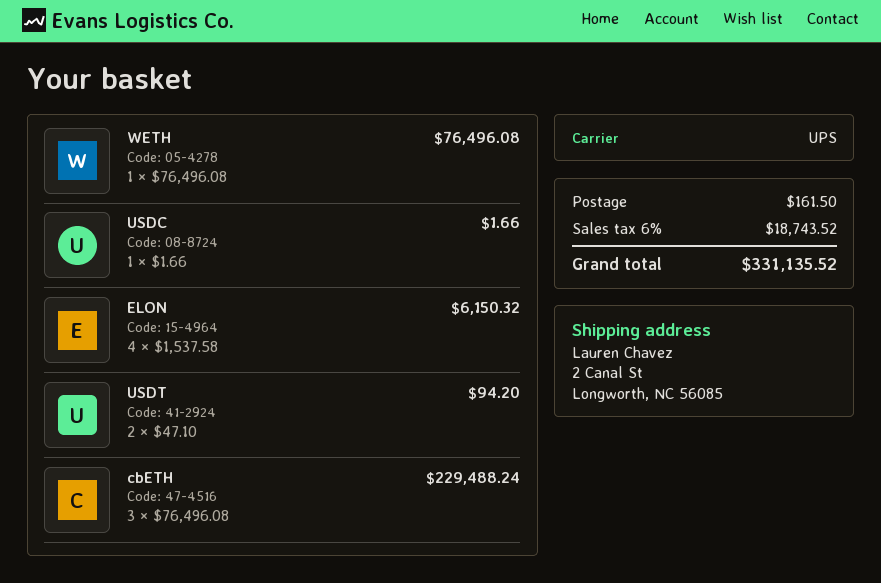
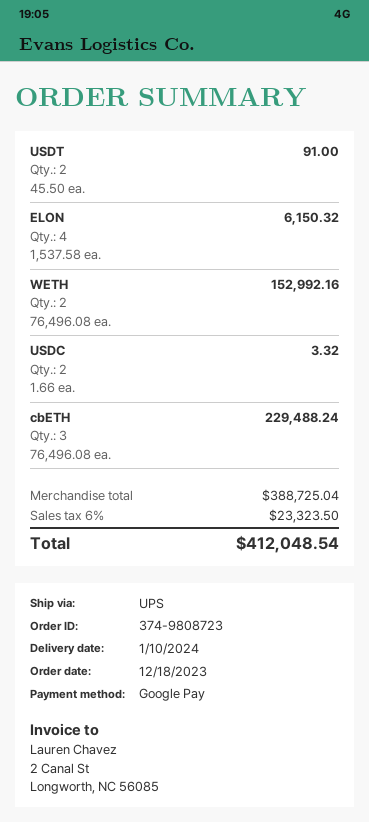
WETH: 1 x 76496.08 = 76496.08 -> 2 x 76496.08 = 152992.16
USDC: 1 x 1.66 = 1.66 -> 2 x 1.66 = 3.32
USDT: 2 x 47.10 = 94.20 -> 2 x 45.50 = 91.00
shipping: 161.50 -> none
tax: 6% = 18743.52 -> 6% = 23323.50
total: 331135.52 -> 412048.54

